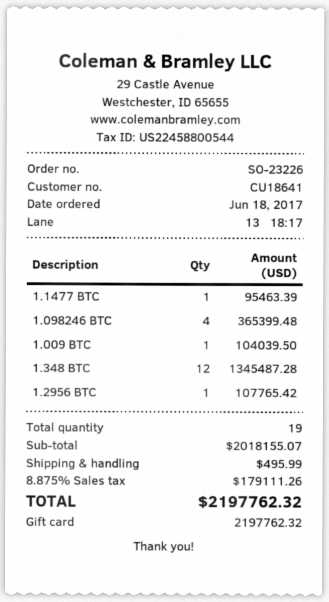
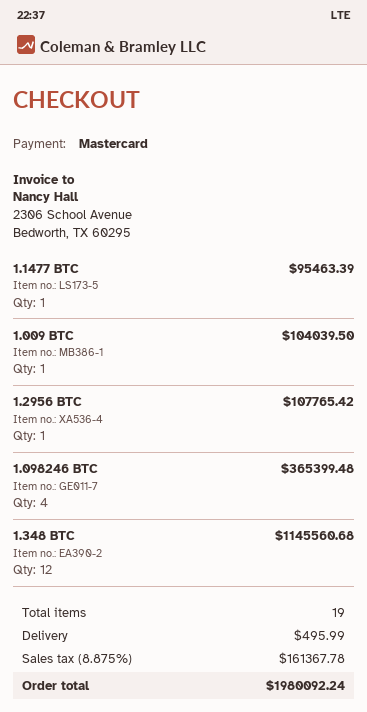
payment method: gift card -> Mastercard
1.348 BTC: 12 for 1345487.28 -> 12 for 1145560.68
tax: 8.875% = 179111.26 -> 8.875% = 161367.78
total: 2197762.32 -> 1980092.24

